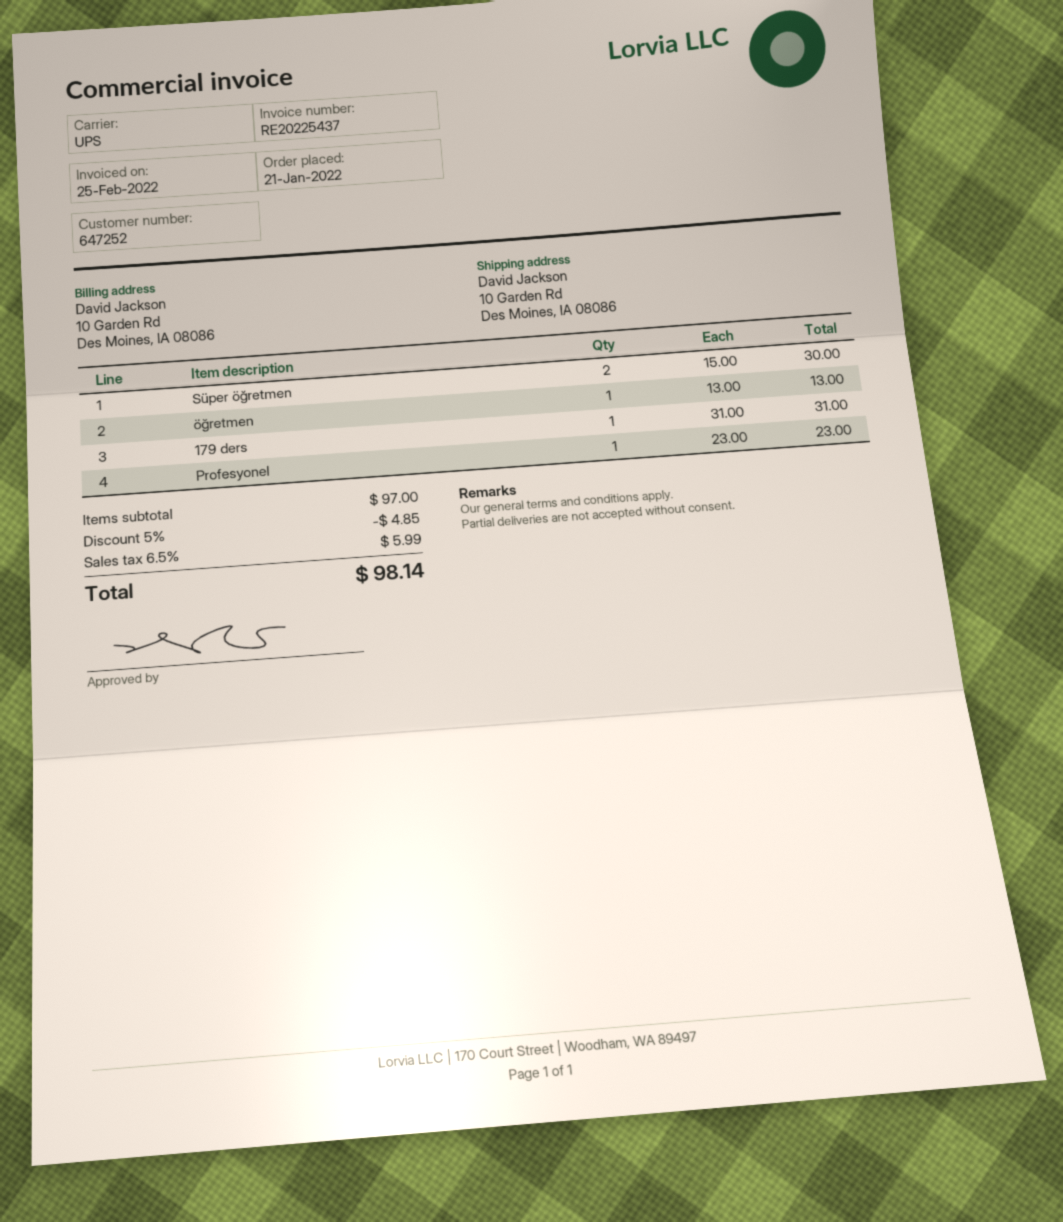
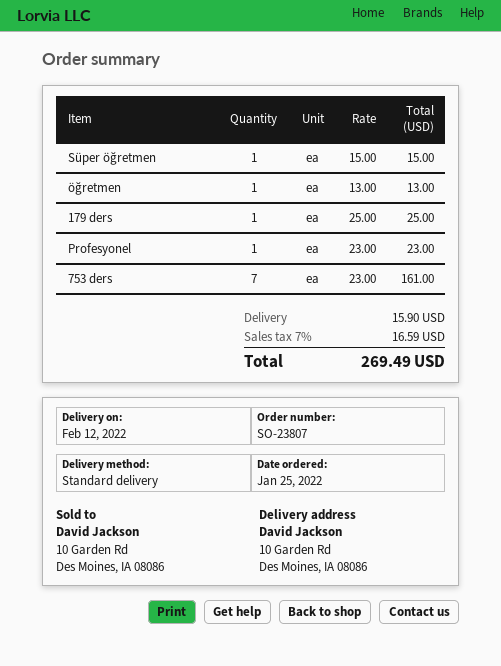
order date: 2022-01-21 -> 2022-01-25
shipping method: UPS -> standard
Süper öğretmen: 2 x 15.00 = 30.00 -> 1 x 15.00 = 15.00
179 ders: 1 x 31.00 = 31.00 -> 1 x 25.00 = 25.00
753 ders: none -> 7 x 23.00 = 161.00
discount: 5% = 4.85 -> none
shipping: none -> 15.90
tax: 6.5% = 5.99 -> 7% = 16.59
total: 98.14 -> 269.49

